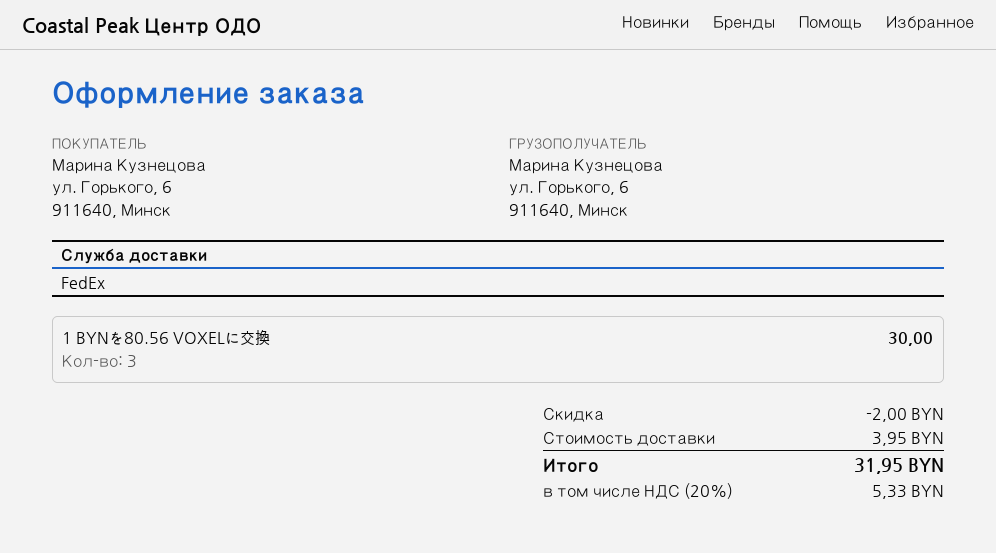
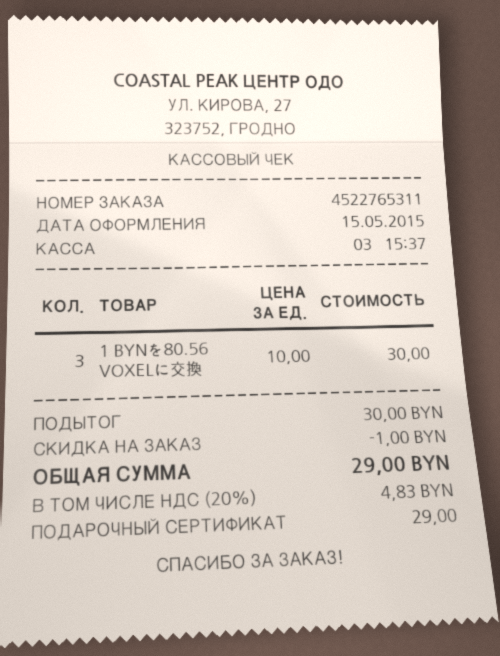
discount: 2.00 -> 1.00
shipping: 3.95 -> none
tax: 20% = 5.33 -> 20% = 4.83
total: 31.95 -> 29.00

